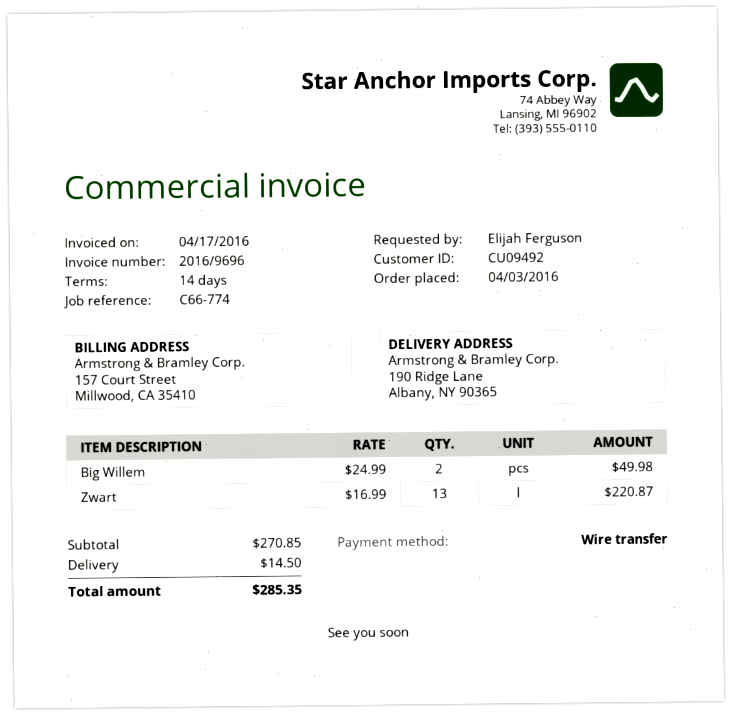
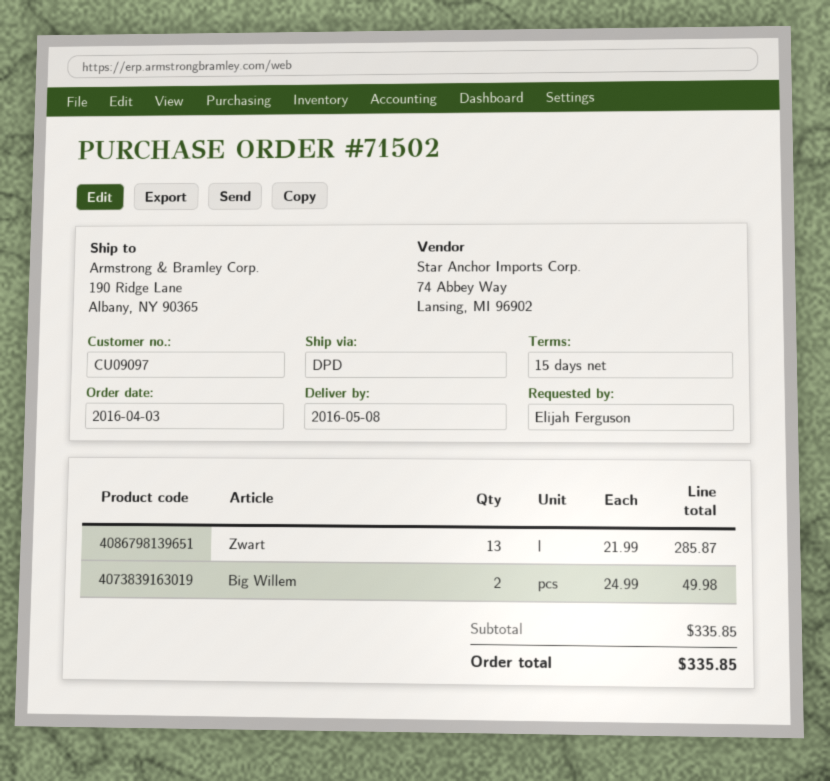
payment terms: 14 days -> 15 days
customer number: CU09492 -> CU09097
Zwart: 13 x 16.99 = 220.87 -> 13 x 21.99 = 285.87
subtotal: 270.85 -> 335.85
shipping: 14.50 -> none
total: 285.35 -> 335.85

